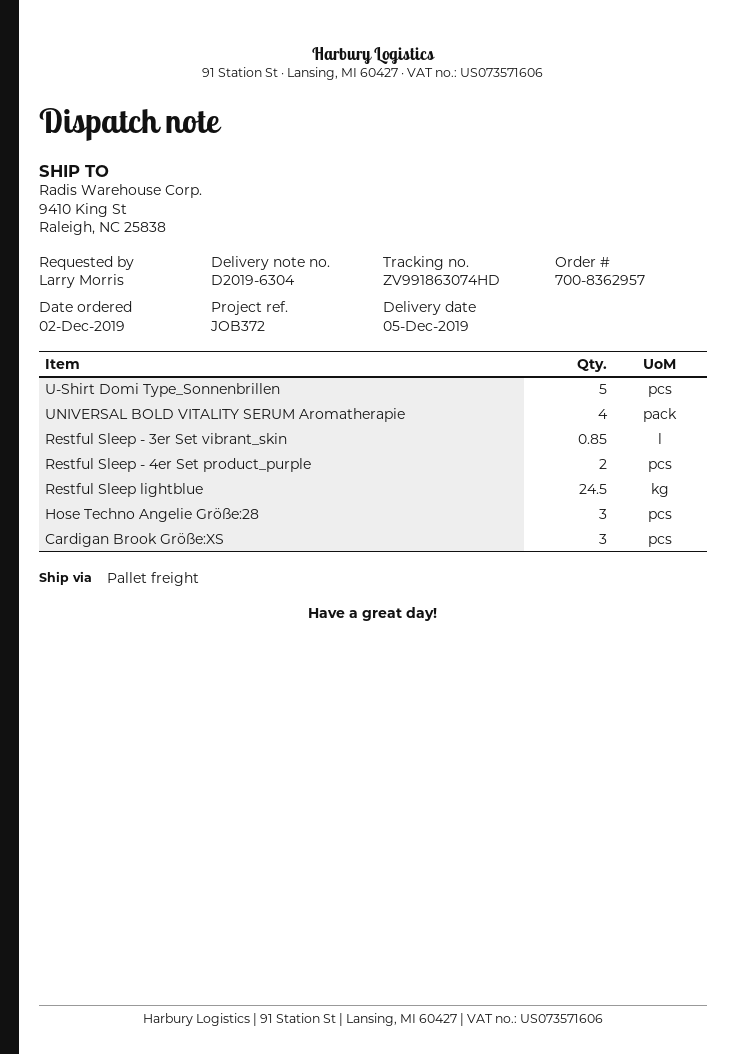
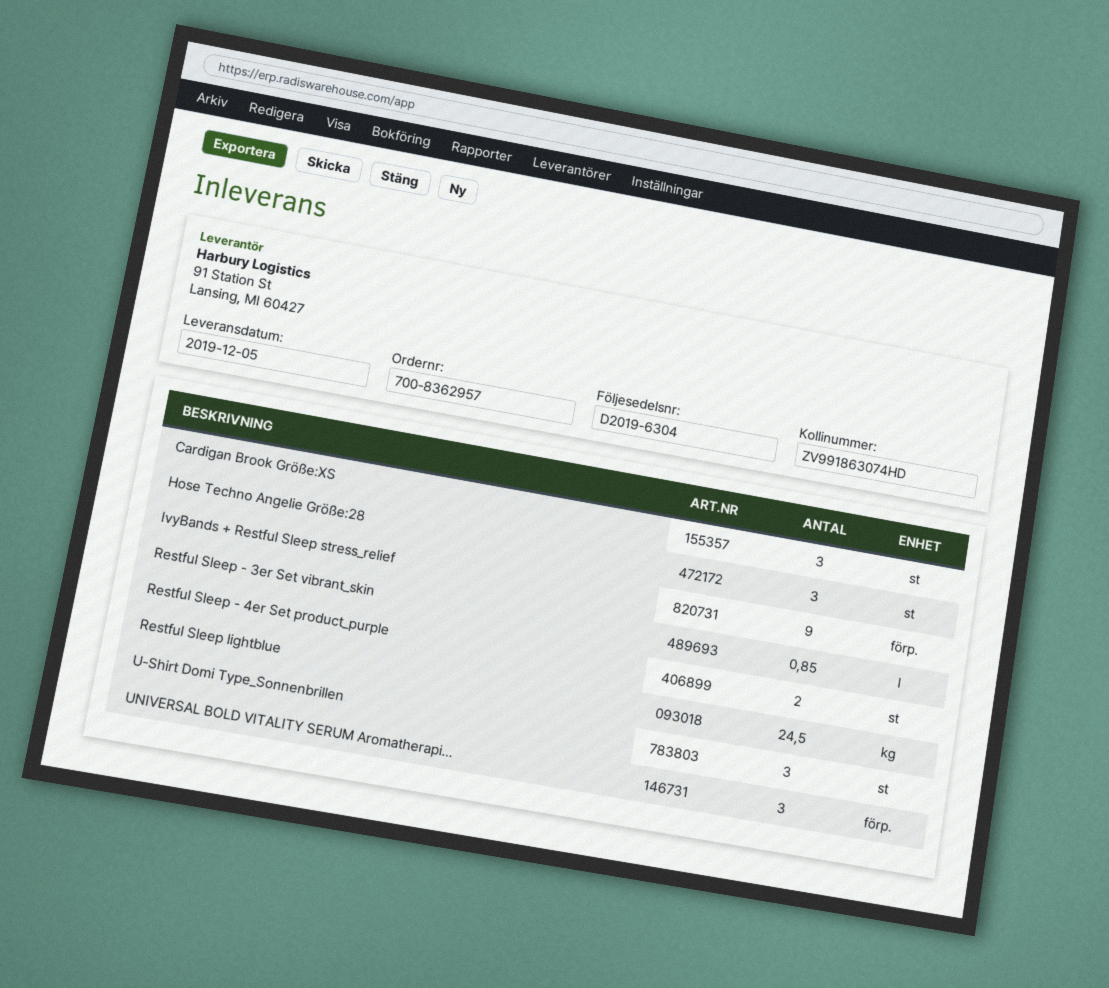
U-Shirt Domi Type_Sonnenbrillen: 5 -> 3
UNIVERSAL BOLD VITALITY SERUM Aromatherapie: 4 -> 3
IvyBands + Restful Sleep stress_relief: none -> 9

